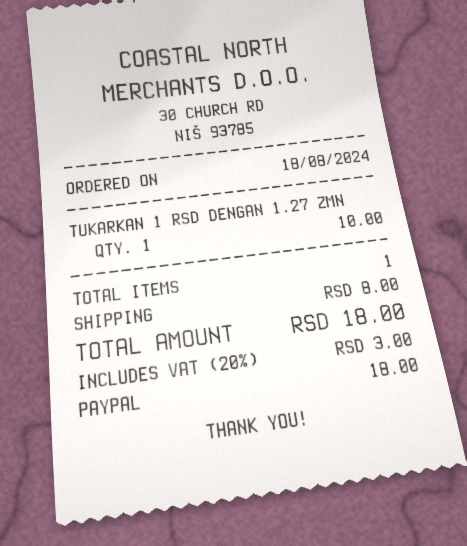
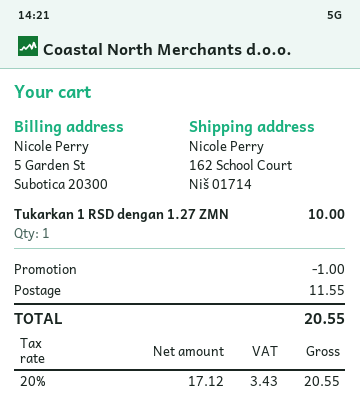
discount: none -> 1.00
shipping: 8.00 -> 11.55
tax: 20% = 3.00 -> 20% = 3.43
total: 18.00 -> 20.55

